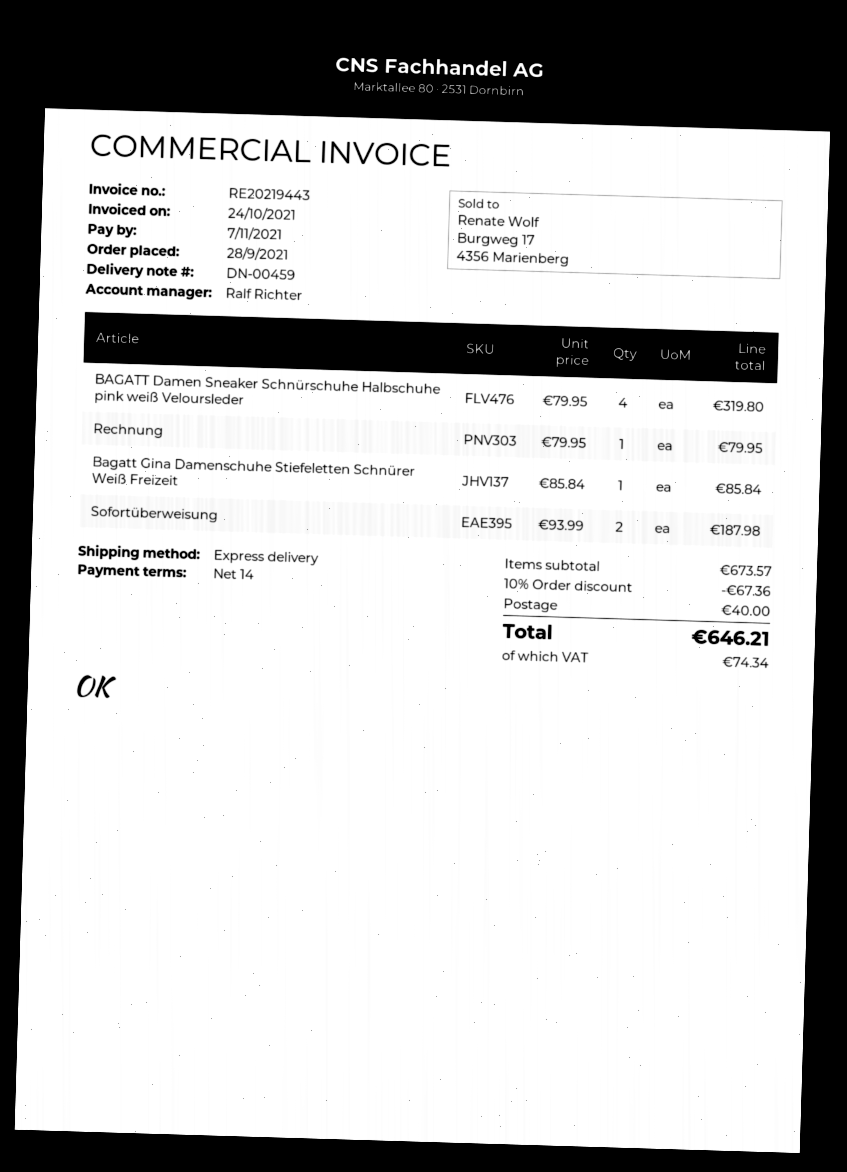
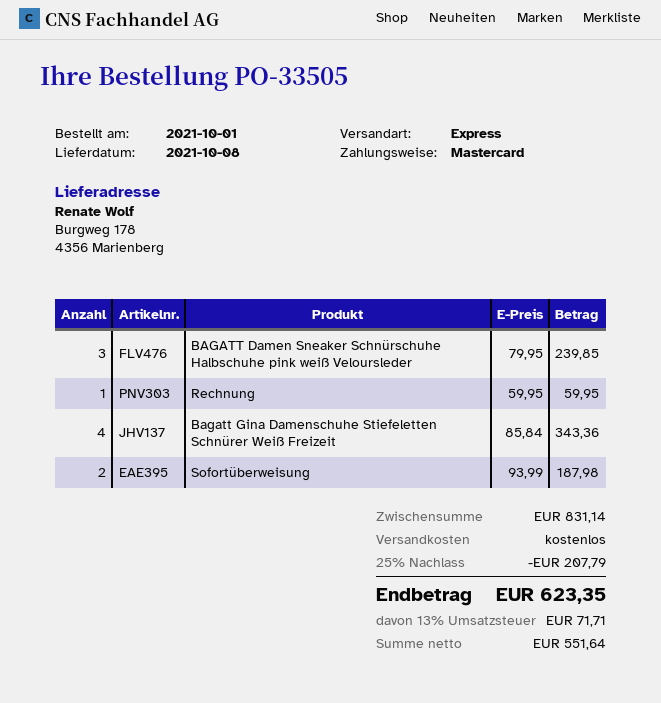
order date: 2021-09-28 -> 2021-10-01
BAGATT Damen Sneaker Schnürschuhe Halbschuhe pink weiß Veloursleder: 4 x 79.95 = 319.80 -> 3 x 79.95 = 239.85
Rechnung: 1 x 79.95 = 79.95 -> 1 x 59.95 = 59.95
Bagatt Gina Damenschuhe Stiefeletten Schnürer Weiß Freizeit: 1 x 85.84 = 85.84 -> 4 x 85.84 = 343.36
subtotal: 673.57 -> 831.14
discount: 10% = 67.36 -> 25% = 207.79
shipping: 40.00 -> 0.00
tax: 74.34 -> 71.71
total: 646.21 -> 623.35

